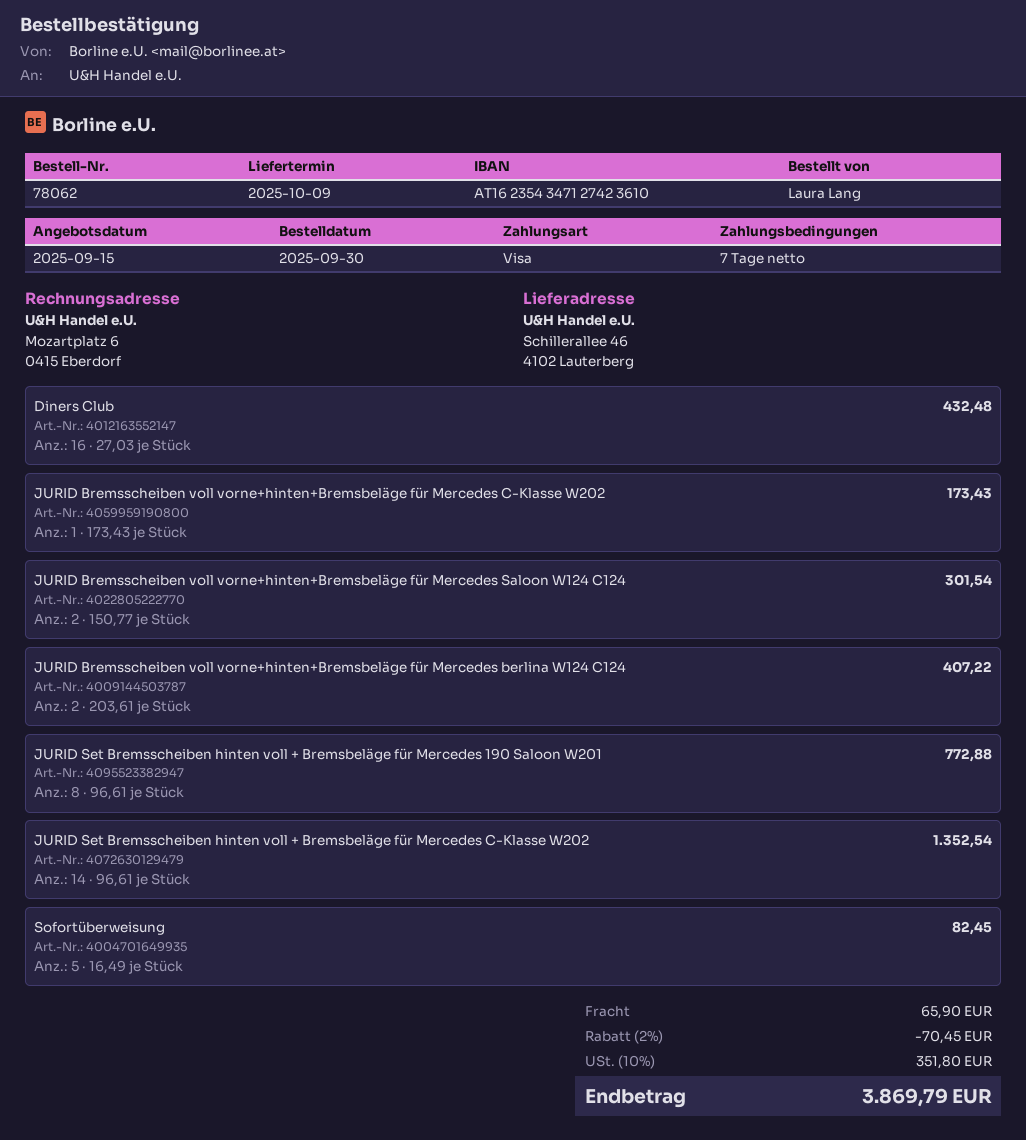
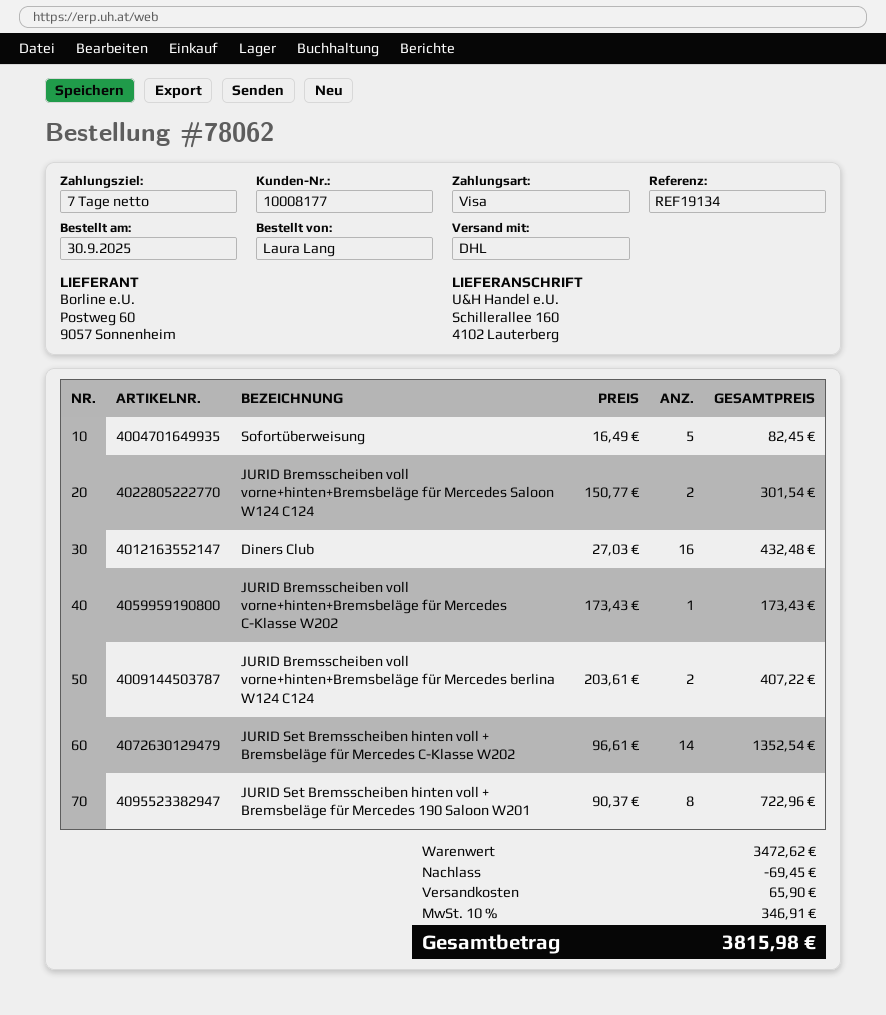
ship to: Schillerallee 46, 4102 Lauterberg -> Schillerallee 160, 4102 Lauterberg
JURID Set Bremsscheiben hinten voll + Bremsbeläge für Mercedes 190 Saloon W201: 8 x 96.61 = 772.88 -> 8 x 90.37 = 722.96
discount: 70.45 -> 69.45
tax: 10% = 351.80 -> 10% = 346.91
total: 3869.79 -> 3815.98

